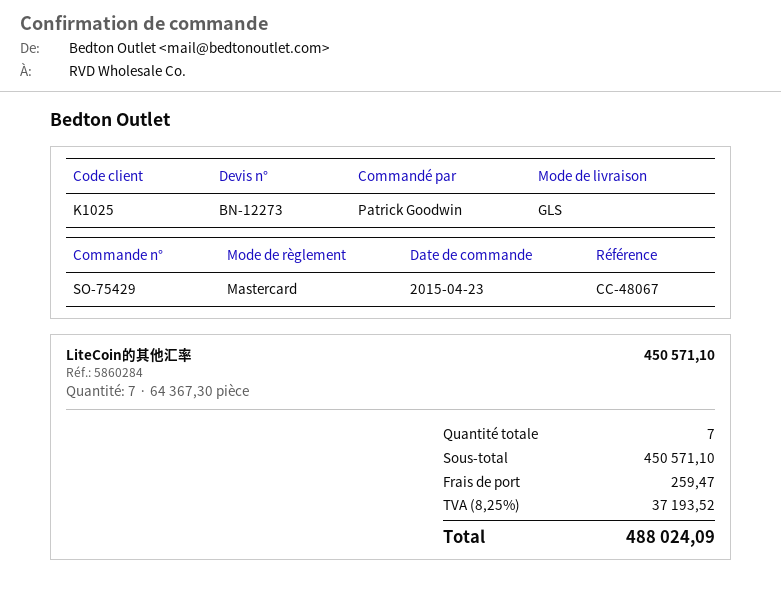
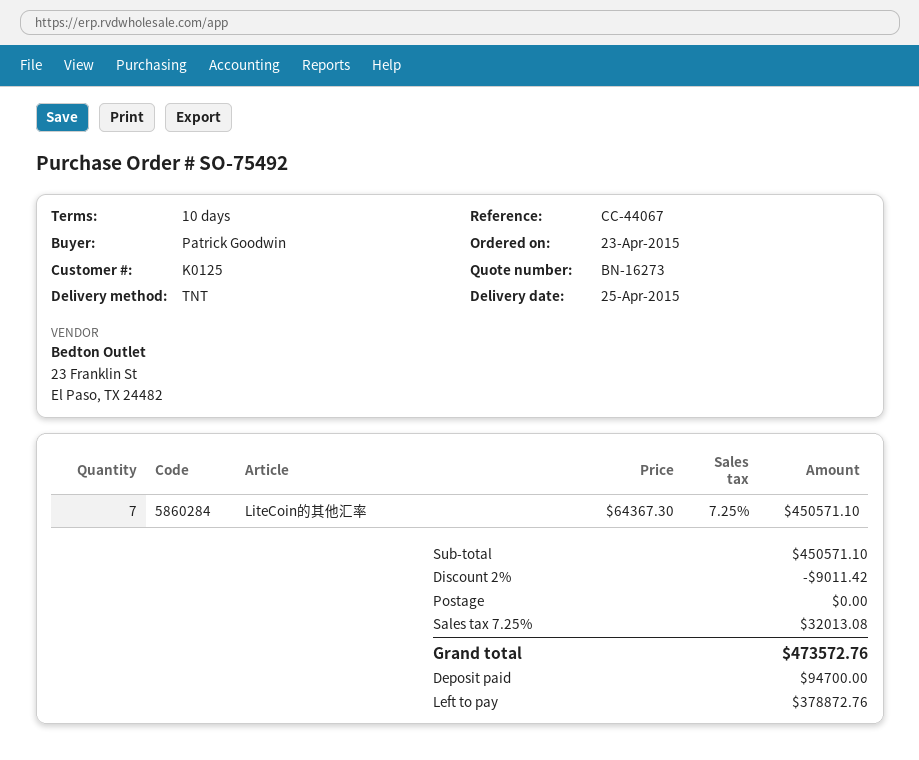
quote number: BN-12273 -> BN-16273
order number: SO-75429 -> SO-75492
customer number: K1025 -> K0125
reference: CC-48067 -> CC-44067
shipping method: GLS -> TNT
discount: none -> 2% = 9011.42
shipping: 259.47 -> 0.00
tax: 8.25% = 37193.52 -> 7.25% = 32013.08
total: 488024.09 -> 473572.76

